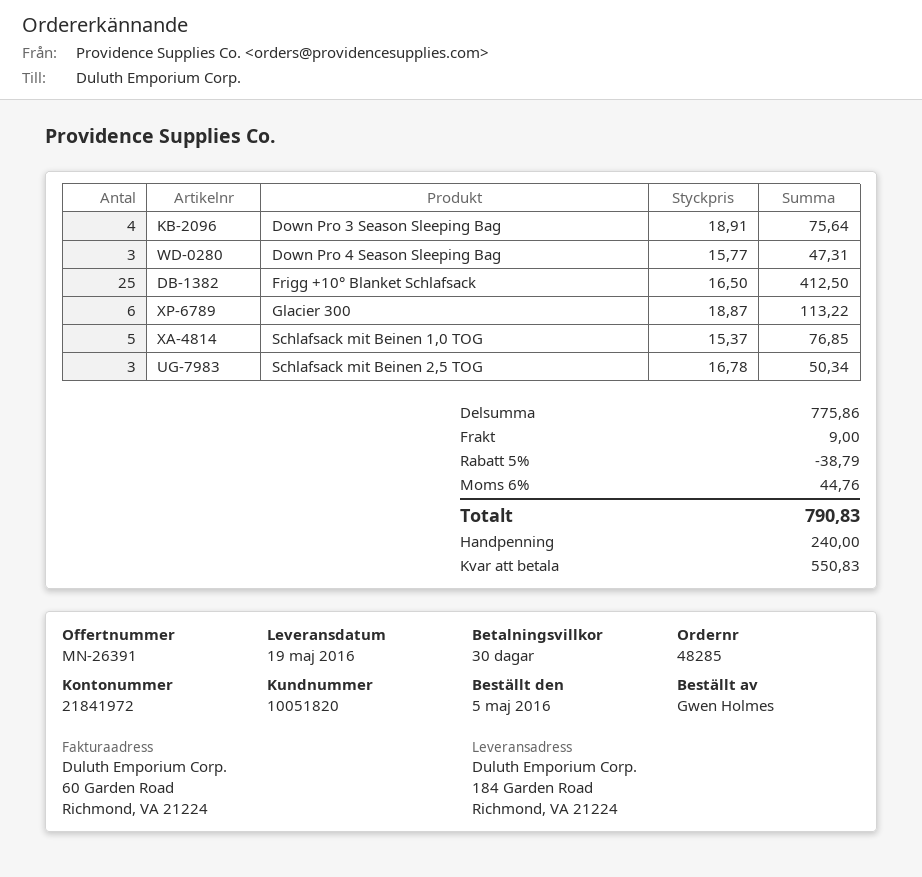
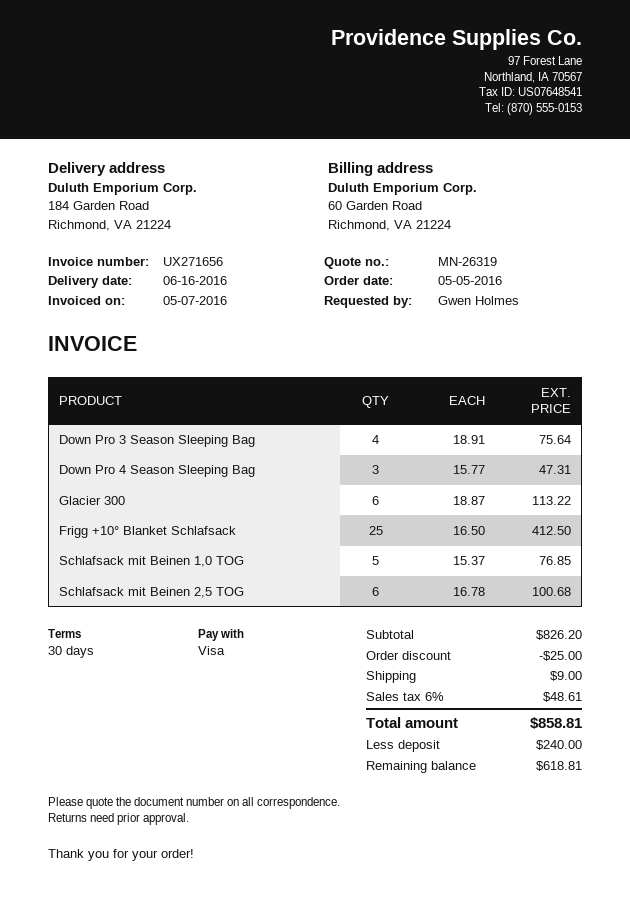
quote number: MN-26391 -> MN-26319
delivery date: 2016-05-19 -> 2016-06-16
Schlafsack mit Beinen 2,5 TOG: 3 x 16.78 = 50.34 -> 6 x 16.78 = 100.68
subtotal: 775.86 -> 826.20
discount: 38.79 -> 25.00
tax: 6% = 44.76 -> 6% = 48.61
total: 790.83 -> 858.81
balance: 550.83 -> 618.81

